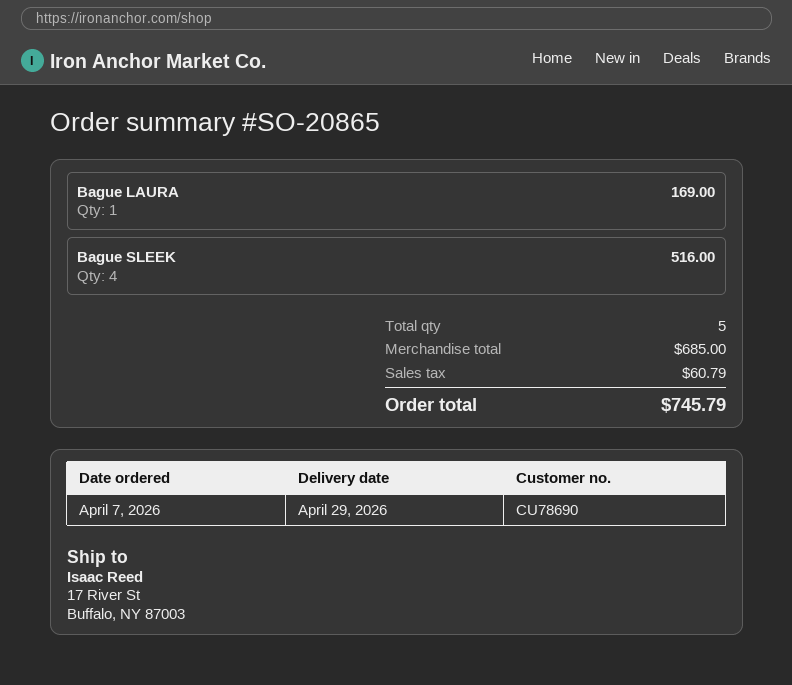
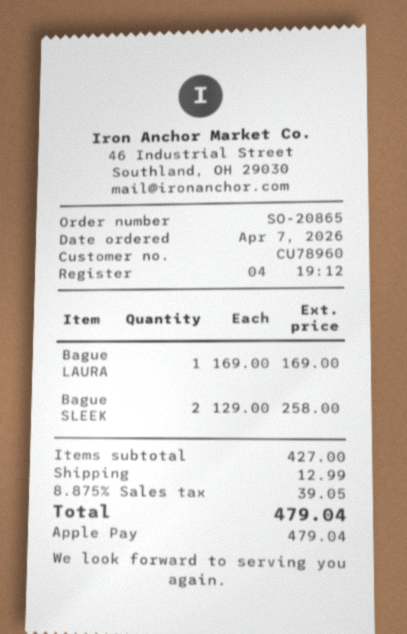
customer number: CU78690 -> CU78960
Bague SLEEK: 4 for 516.00 -> 2 for 258.00
subtotal: 685.00 -> 427.00
shipping: none -> 12.99
tax: 60.79 -> 39.05
total: 745.79 -> 479.04

